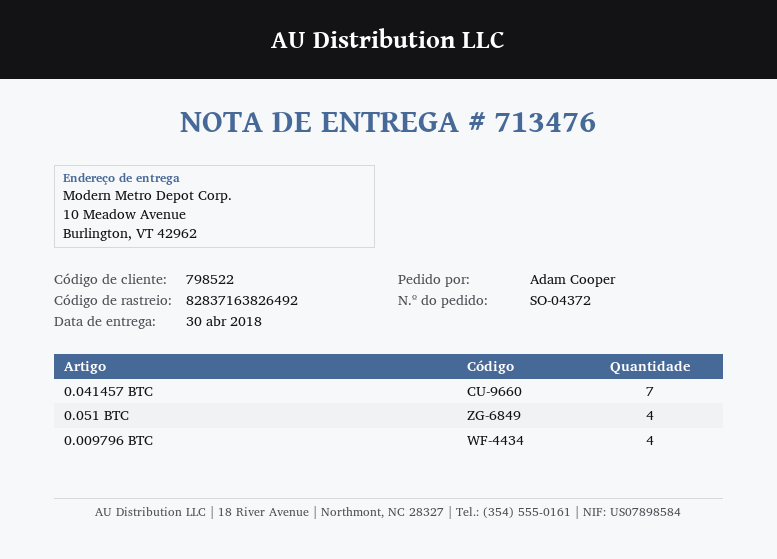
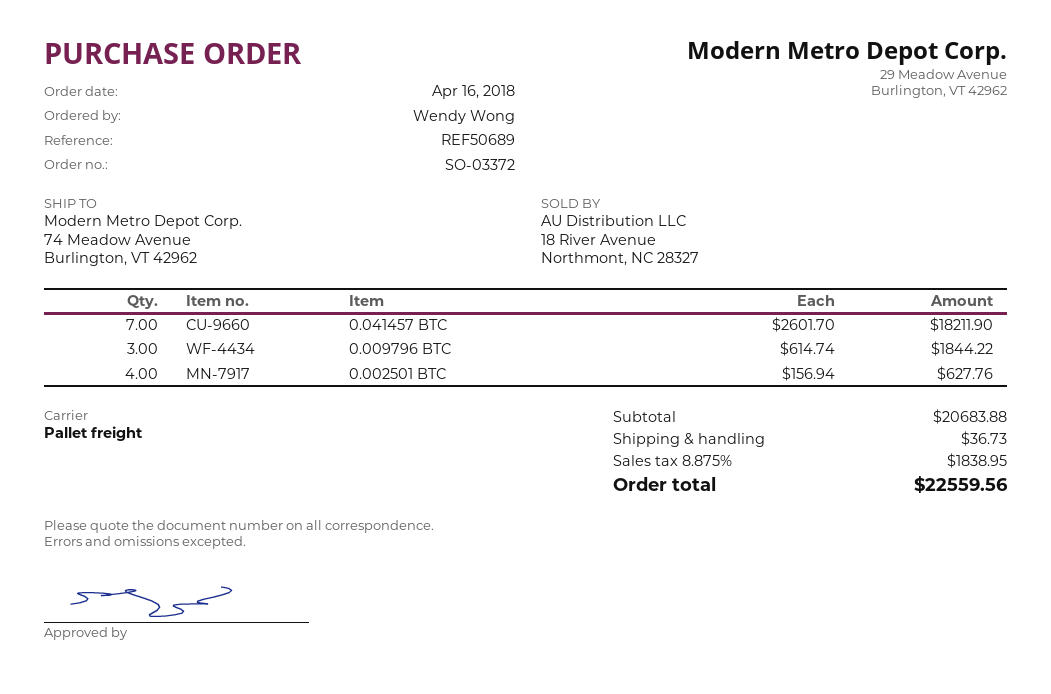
order number: SO-04372 -> SO-03372
ordered by: Adam Cooper -> Wendy Wong
ship to: 10 Meadow Avenue, Burlington, VT 42962 -> 74 Meadow Avenue, Burlington, VT 42962
0.051 BTC: 4 -> none
0.009796 BTC: 4 -> 3
0.002501 BTC: none -> 4

